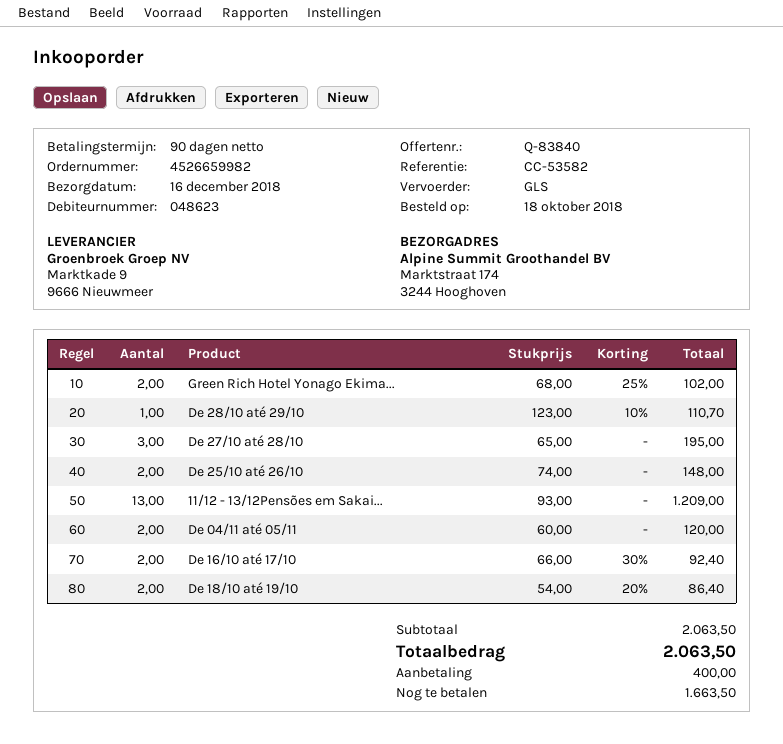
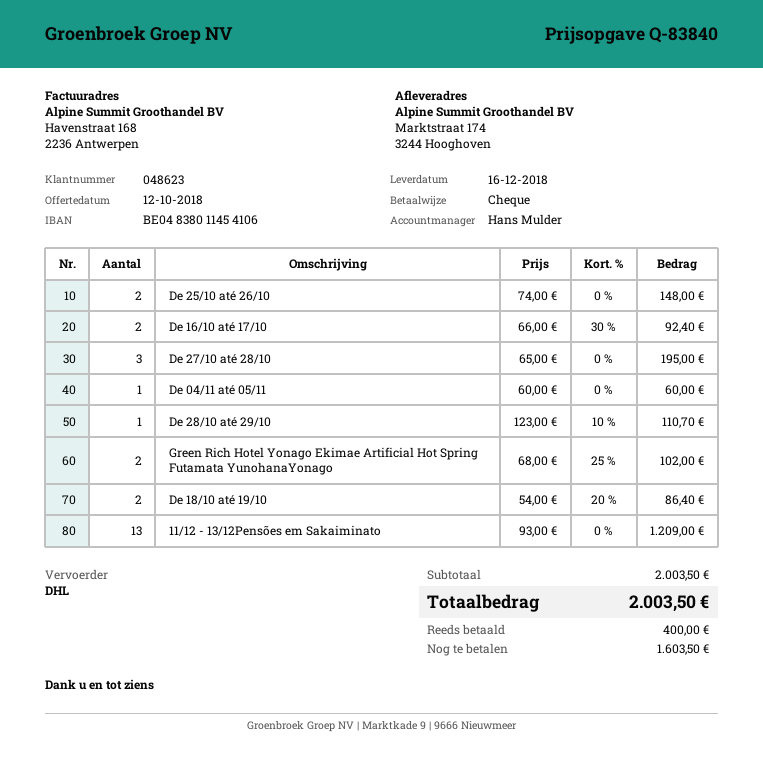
shipping method: GLS -> DHL
De 04/11 até 05/11: 2 x 60.00 = 120.00 -> 1 x 60.00 = 60.00
subtotal: 2063.50 -> 2003.50
total: 2063.50 -> 2003.50
balance: 1663.50 -> 1603.50

